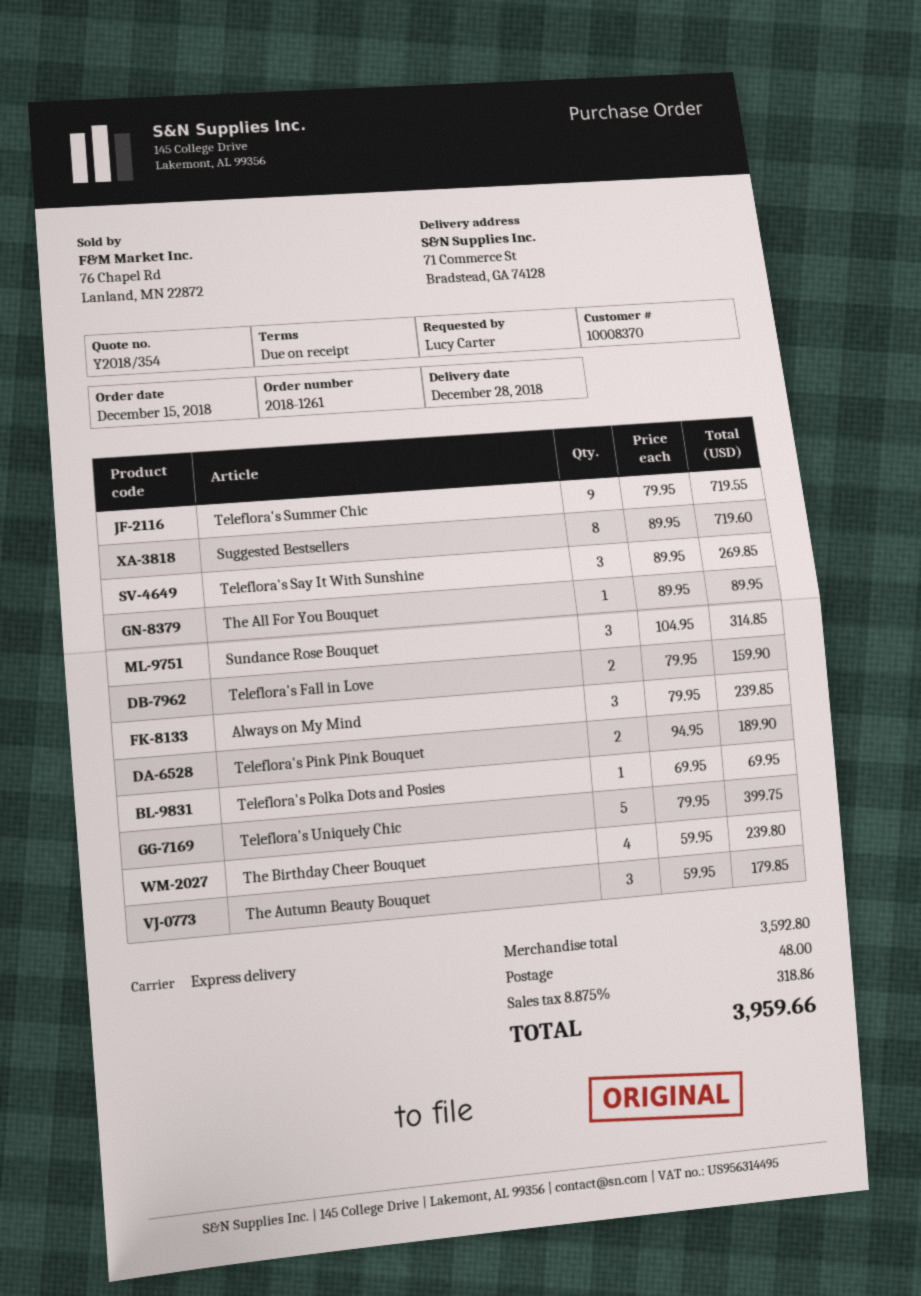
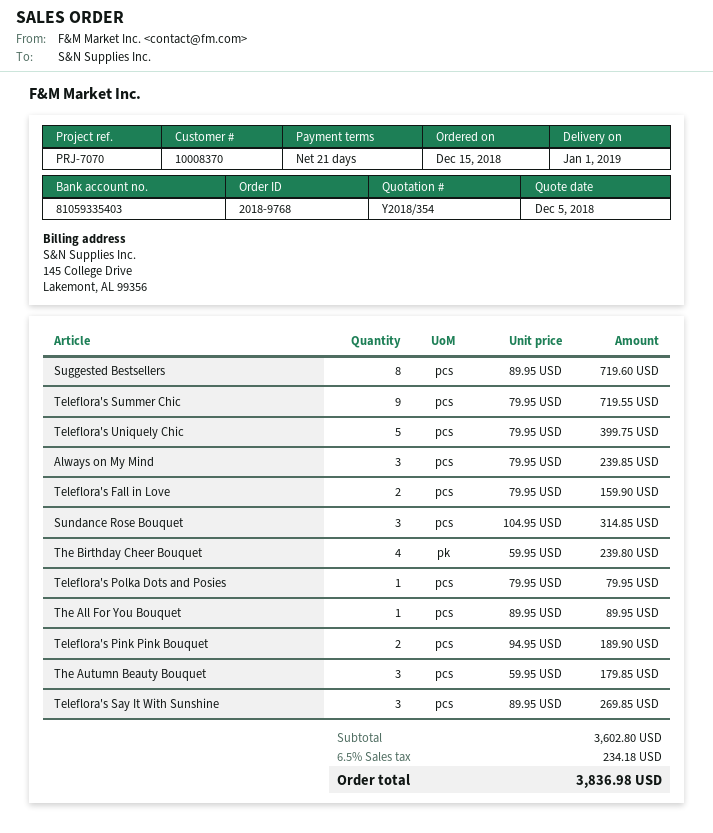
order number: 2018-1261 -> 2018-9768
delivery date: 2018-12-28 -> 2019-01-01
payment terms: on receipt -> 21 days
Teleflora's Polka Dots and Posies: 1 x 69.95 = 69.95 -> 1 x 79.95 = 79.95
subtotal: 3592.80 -> 3602.80
shipping: 48.00 -> none
tax: 8.875% = 318.86 -> 6.5% = 234.18
total: 3959.66 -> 3836.98

